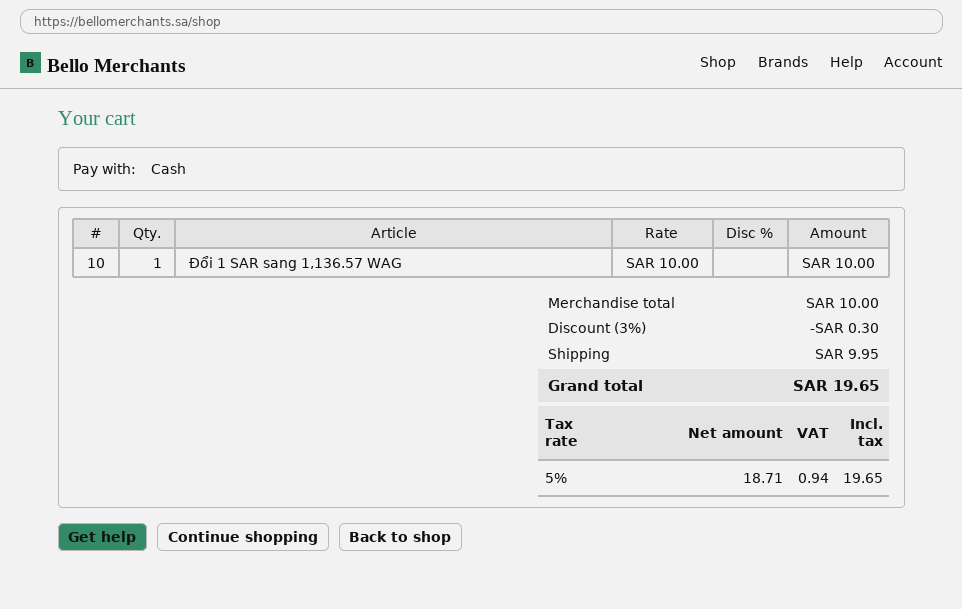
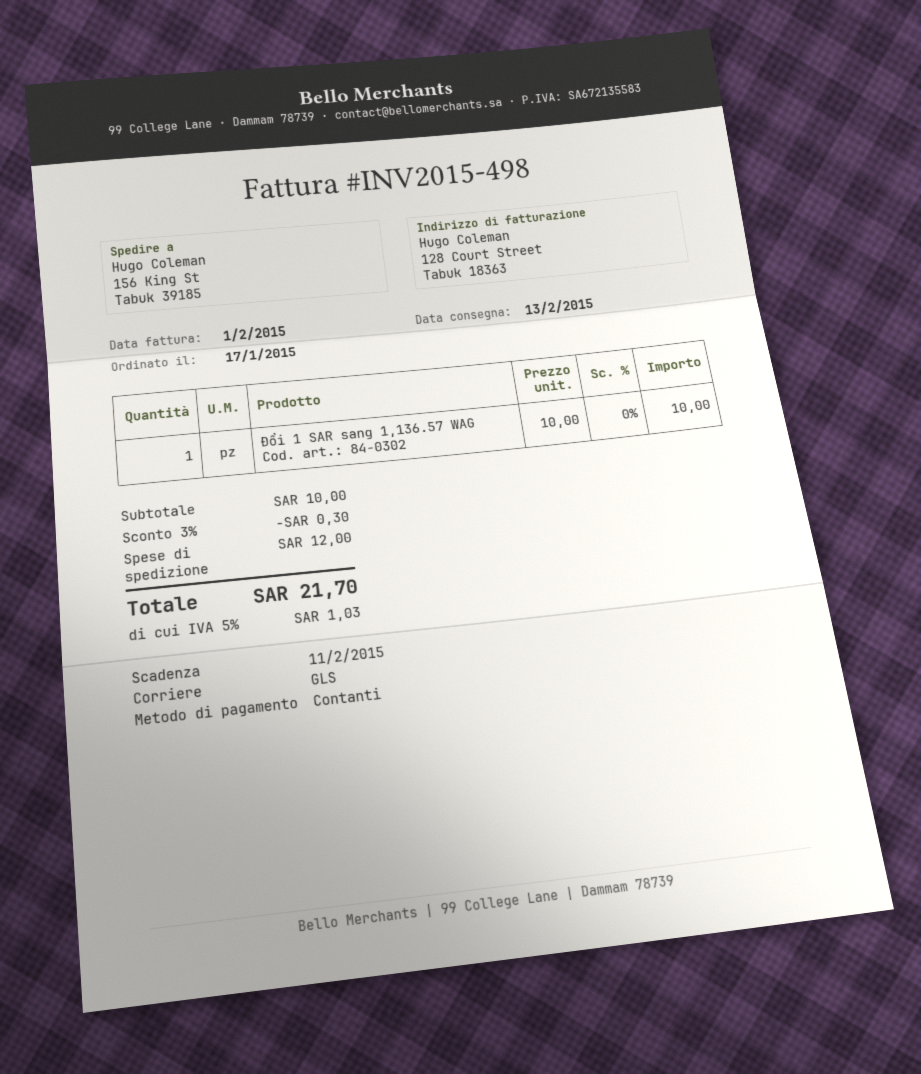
shipping: 9.95 -> 12.00
tax: 5% = 0.94 -> 5% = 1.03
total: 19.65 -> 21.70

